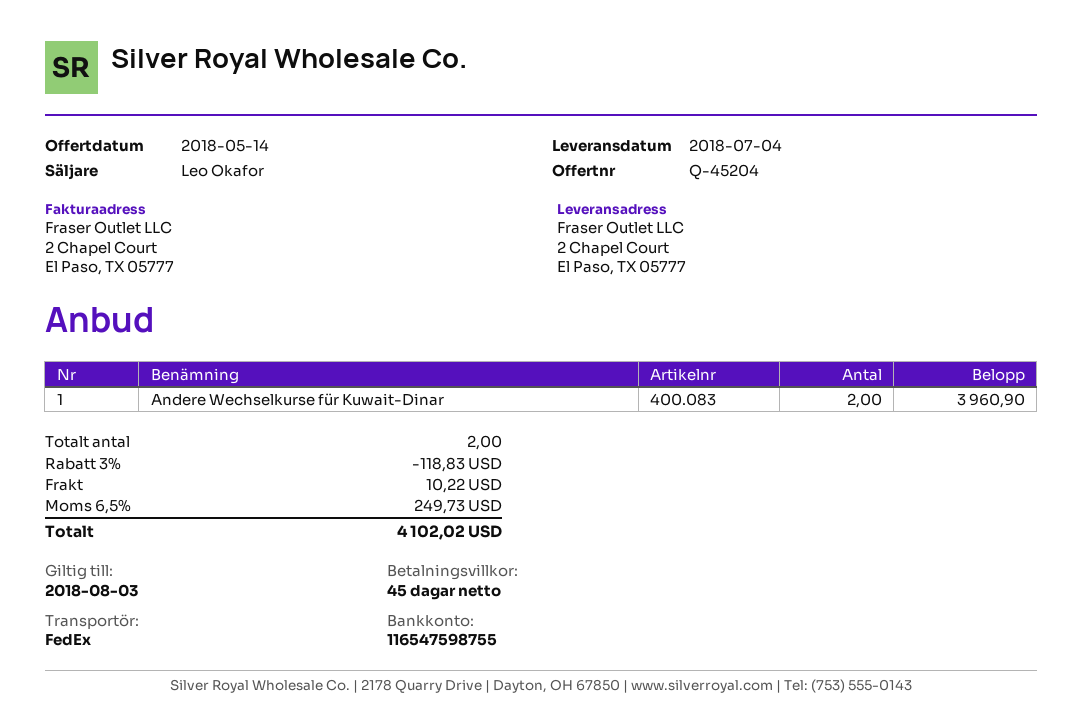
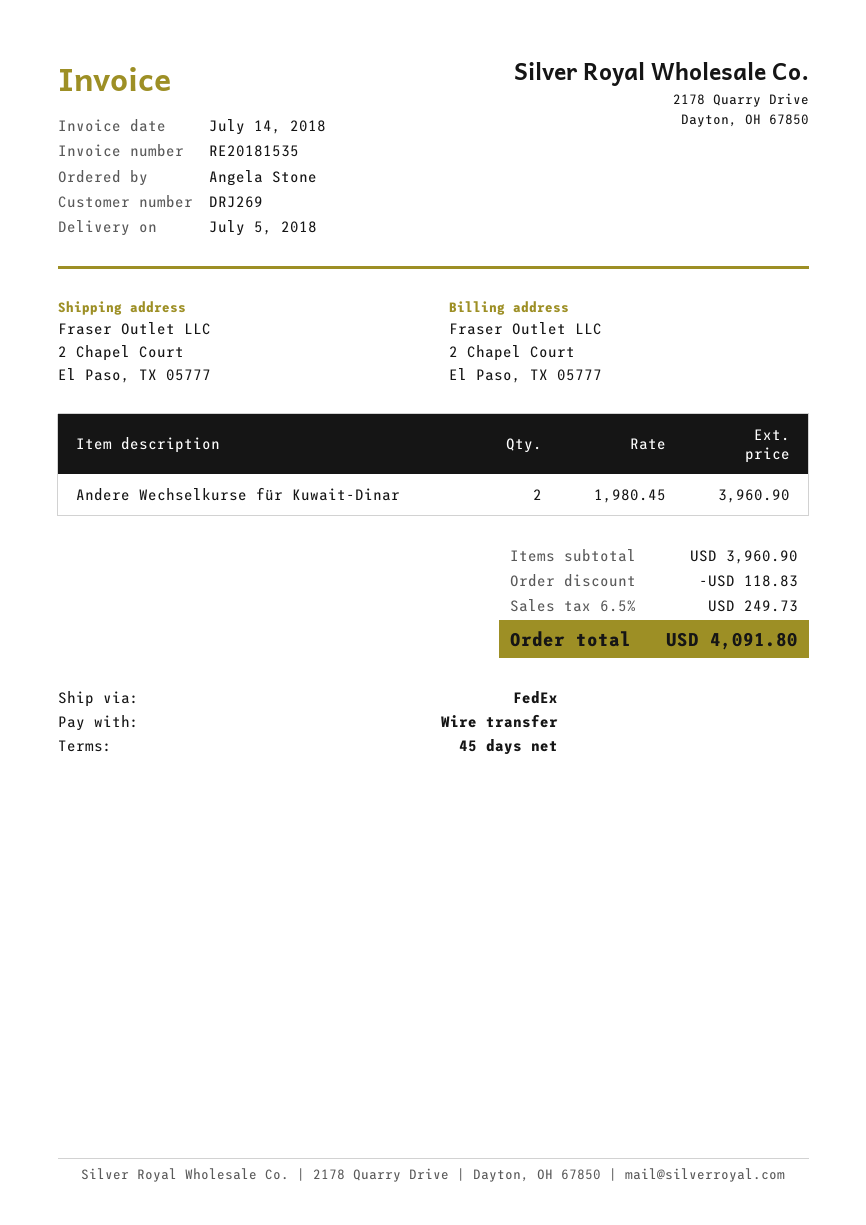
delivery date: 2018-07-04 -> 2018-07-05
shipping: 10.22 -> none
total: 4102.02 -> 4091.80

